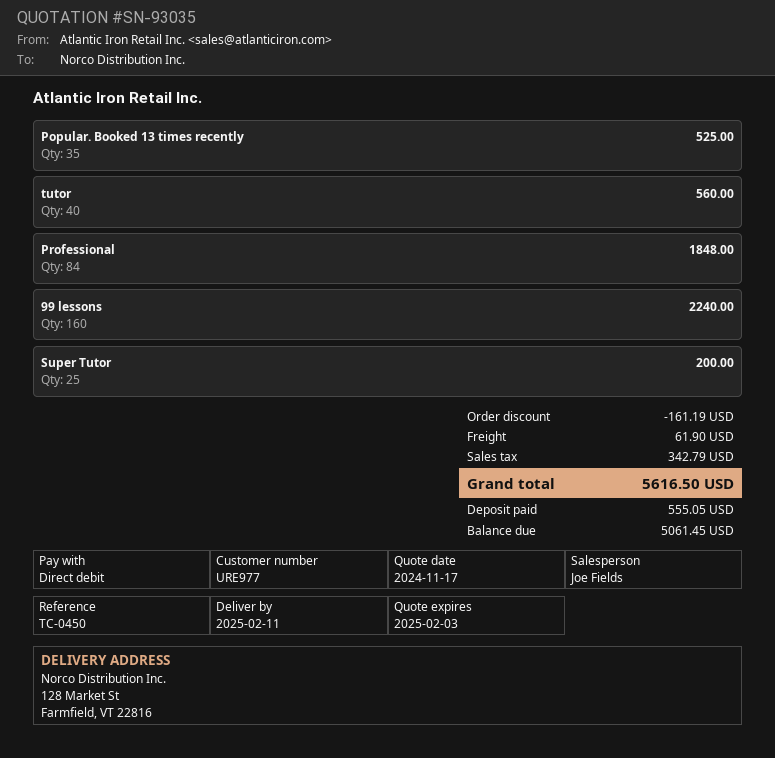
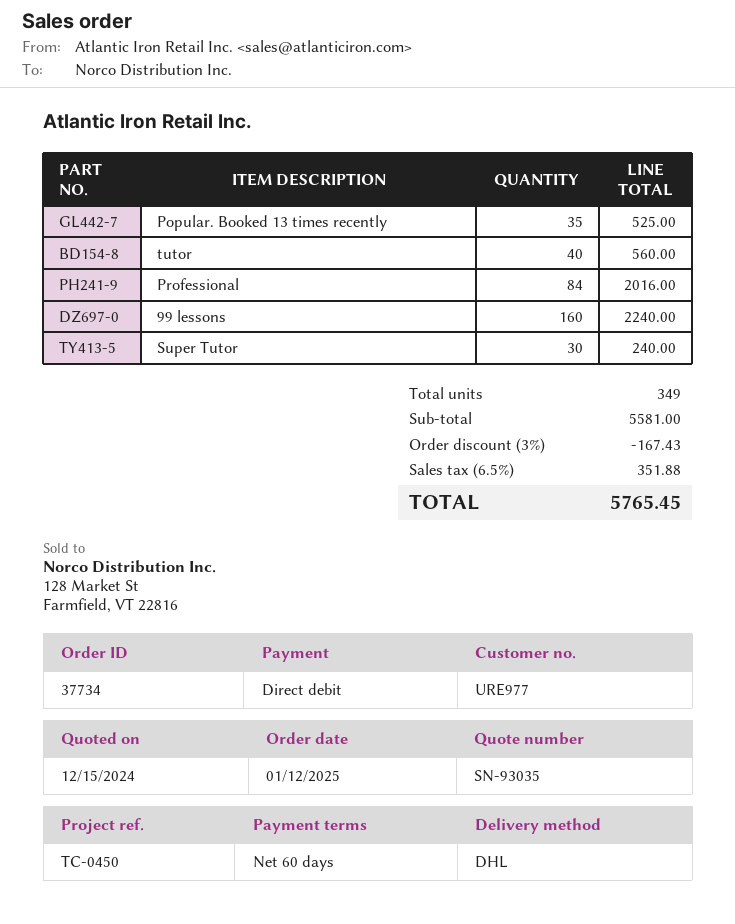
quote date: 2024-11-17 -> 2024-12-15
Professional: 84 for 1848.00 -> 84 for 2016.00
Super Tutor: 25 for 200.00 -> 30 for 240.00
discount: 161.19 -> 167.43
shipping: 61.90 -> none
tax: 342.79 -> 351.88
total: 5616.50 -> 5765.45

